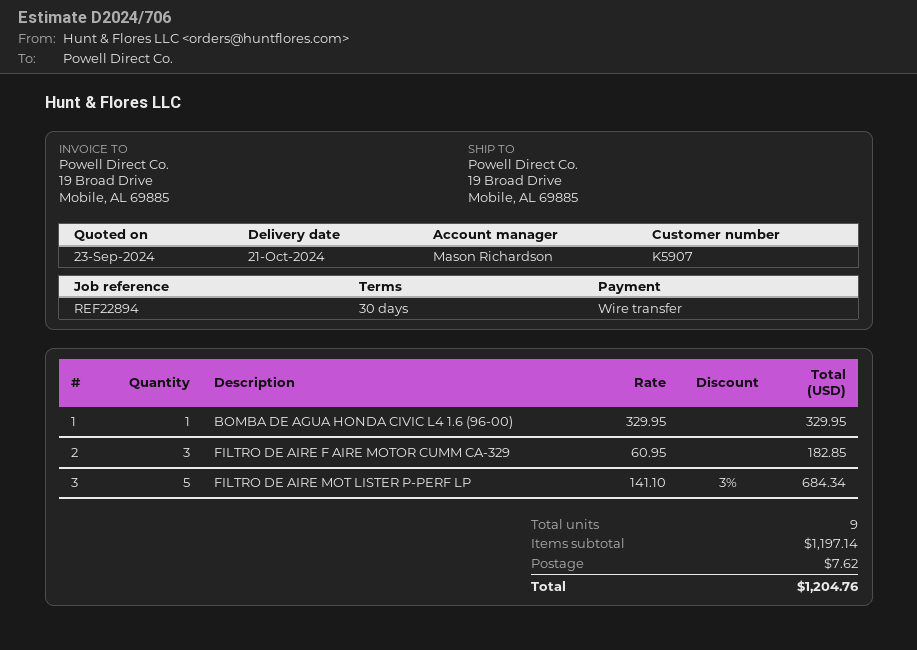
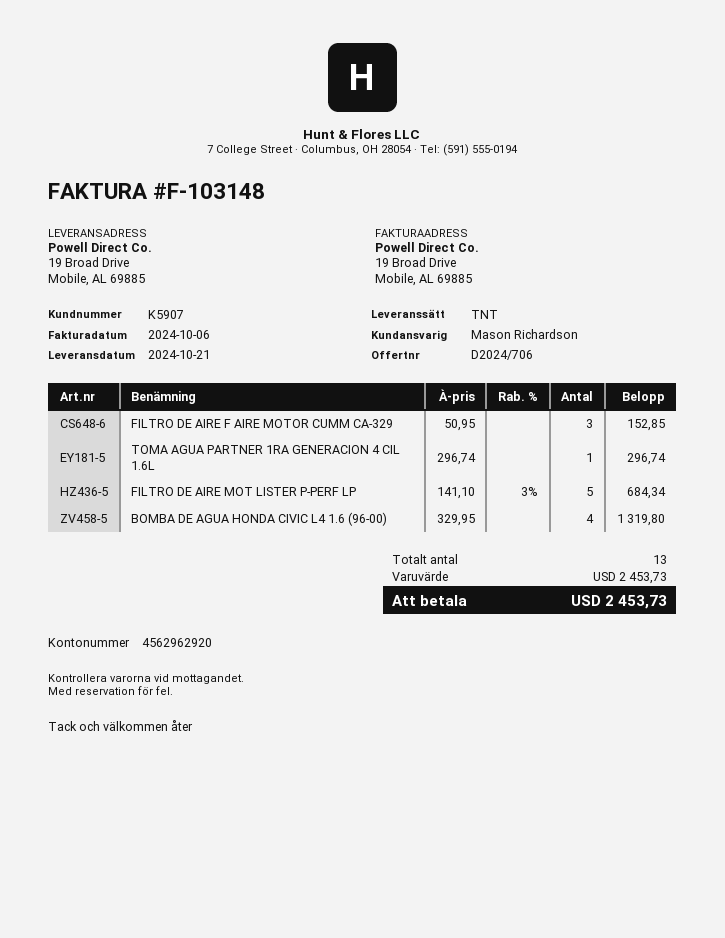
BOMBA DE AGUA HONDA CIVIC L4 1.6 (96-00): 1 x 329.95 = 329.95 -> 4 x 329.95 = 1319.80
FILTRO DE AIRE F AIRE MOTOR CUMM CA-329: 3 x 60.95 = 182.85 -> 3 x 50.95 = 152.85
TOMA AGUA PARTNER 1RA GENERACION 4 CIL 1.6L: none -> 1 x 296.74 = 296.74
total quantity: 9 -> 13
subtotal: 1197.14 -> 2453.73
shipping: 7.62 -> none
total: 1204.76 -> 2453.73

